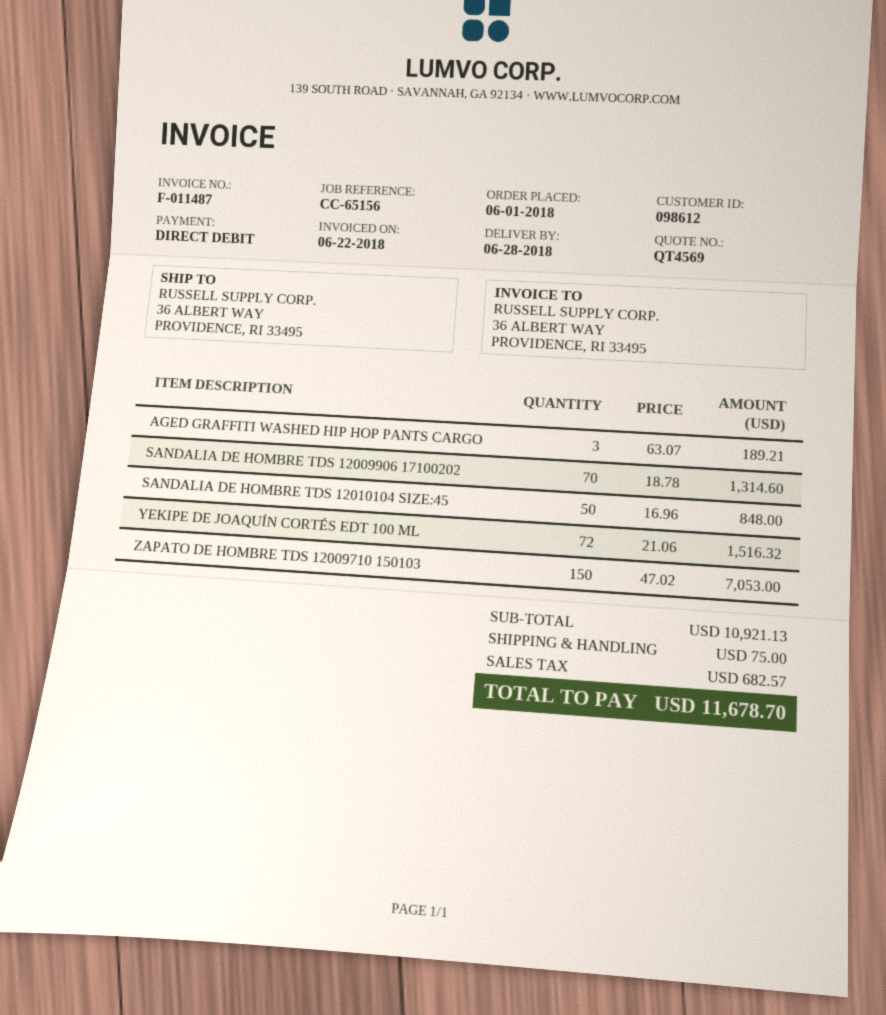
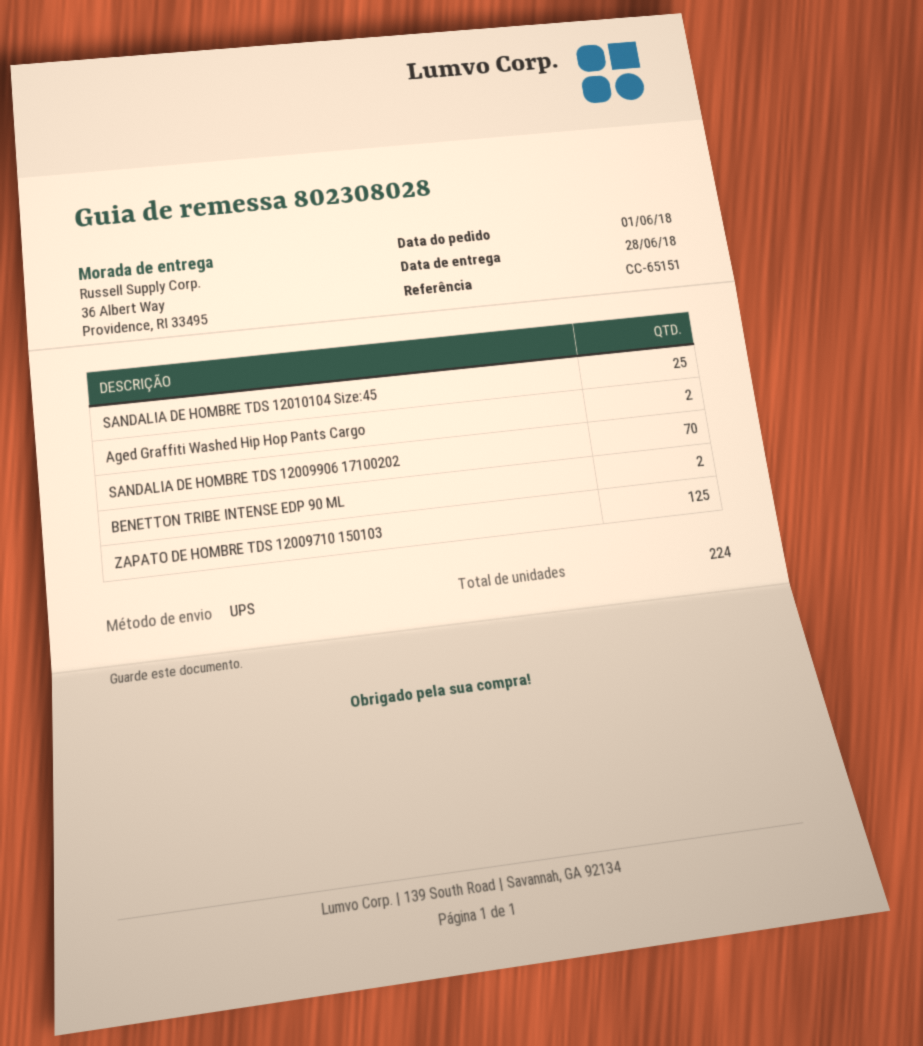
reference: CC-65156 -> CC-65151
AGED GRAFFITI WASHED HIP HOP PANTS CARGO: 3 -> 2
SANDALIA DE HOMBRE TDS 12010104 SIZE:45: 50 -> 25
YEKIPE DE JOAQUÍN CORTÉS EDT 100 ML: 72 -> none
ZAPATO DE HOMBRE TDS 12009710 150103: 150 -> 125
BENETTON TRIBE INTENSE EDP 90 ML: none -> 2

